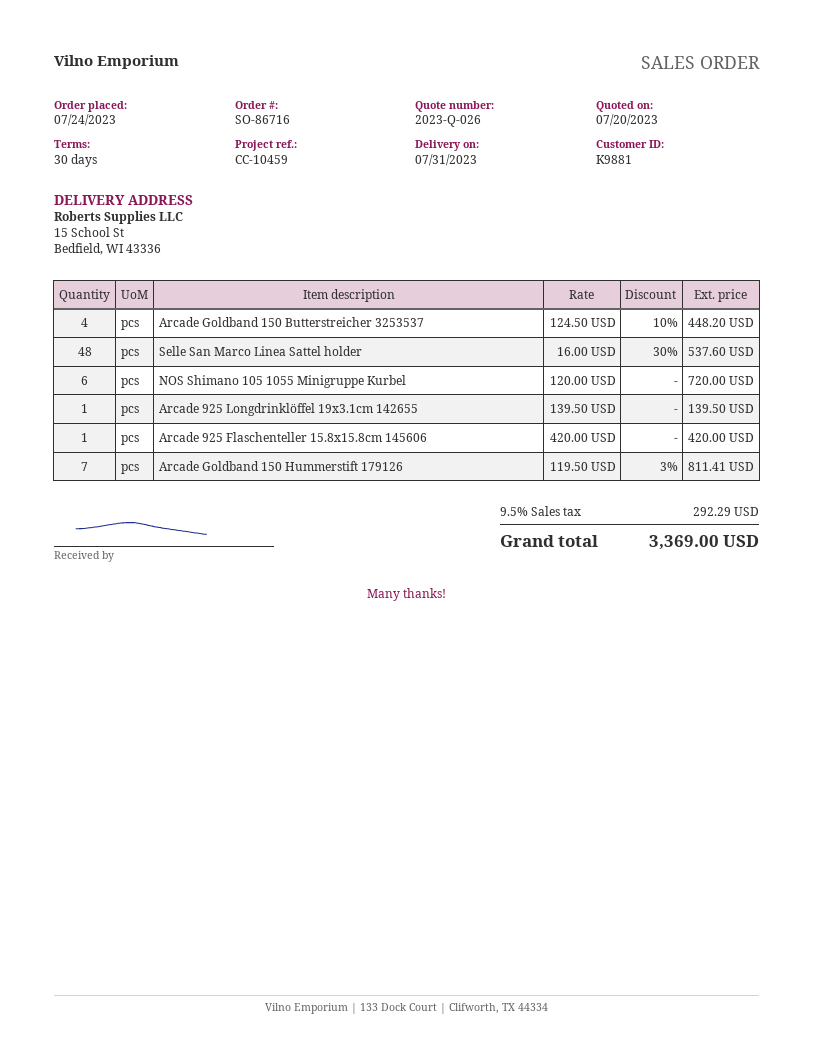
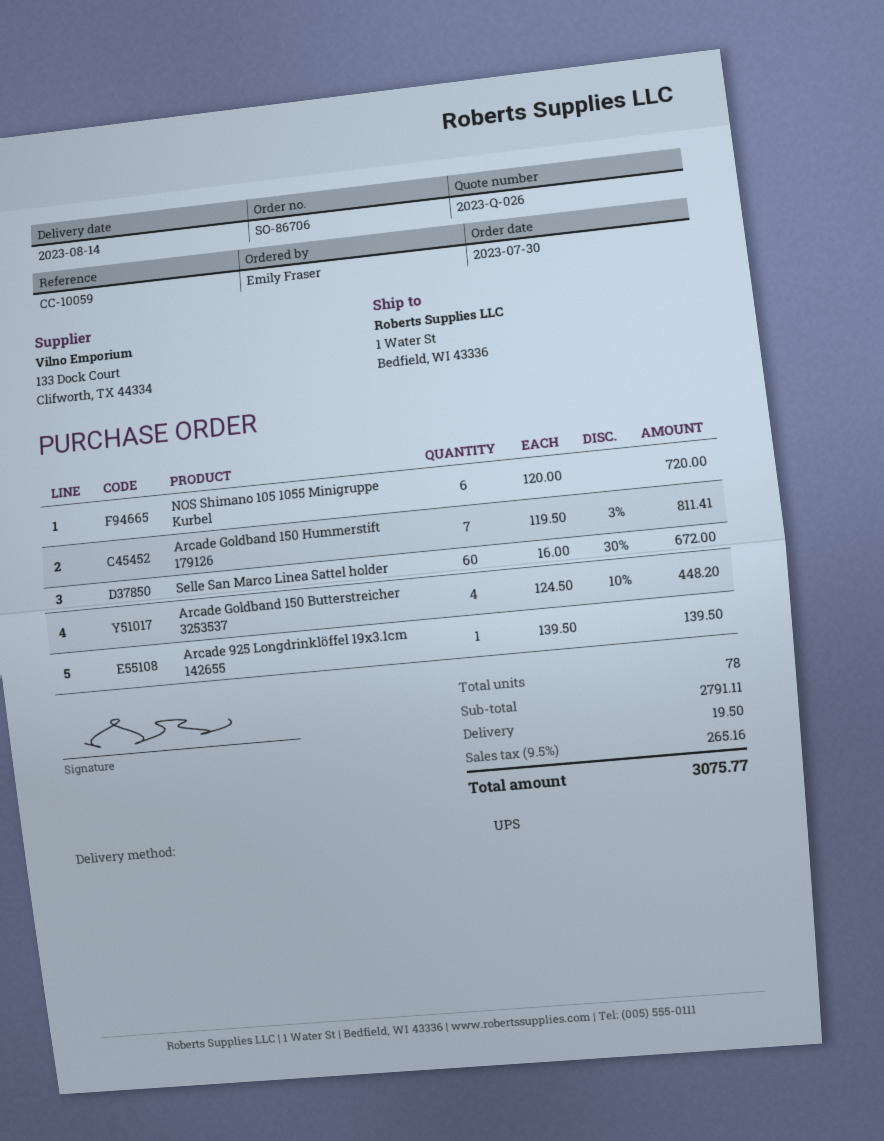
order number: SO-86716 -> SO-86706
order date: 2023-07-24 -> 2023-07-30
delivery date: 2023-07-31 -> 2023-08-14
reference: CC-10459 -> CC-10059
ship to: 15 School St, Bedfield, WI 43336 -> 1 Water St, Bedfield, WI 43336
Selle San Marco Linea Sattel holder: 48 x 16.00 - 30% = 537.60 -> 60 x 16.00 - 30% = 672.00
Arcade 925 Flaschenteller 15.8x15.8cm 145606: 1 x 420.00 = 420.00 -> none
shipping: none -> 19.50
tax: 9.5% = 292.29 -> 9.5% = 265.16
total: 3369.00 -> 3075.77

